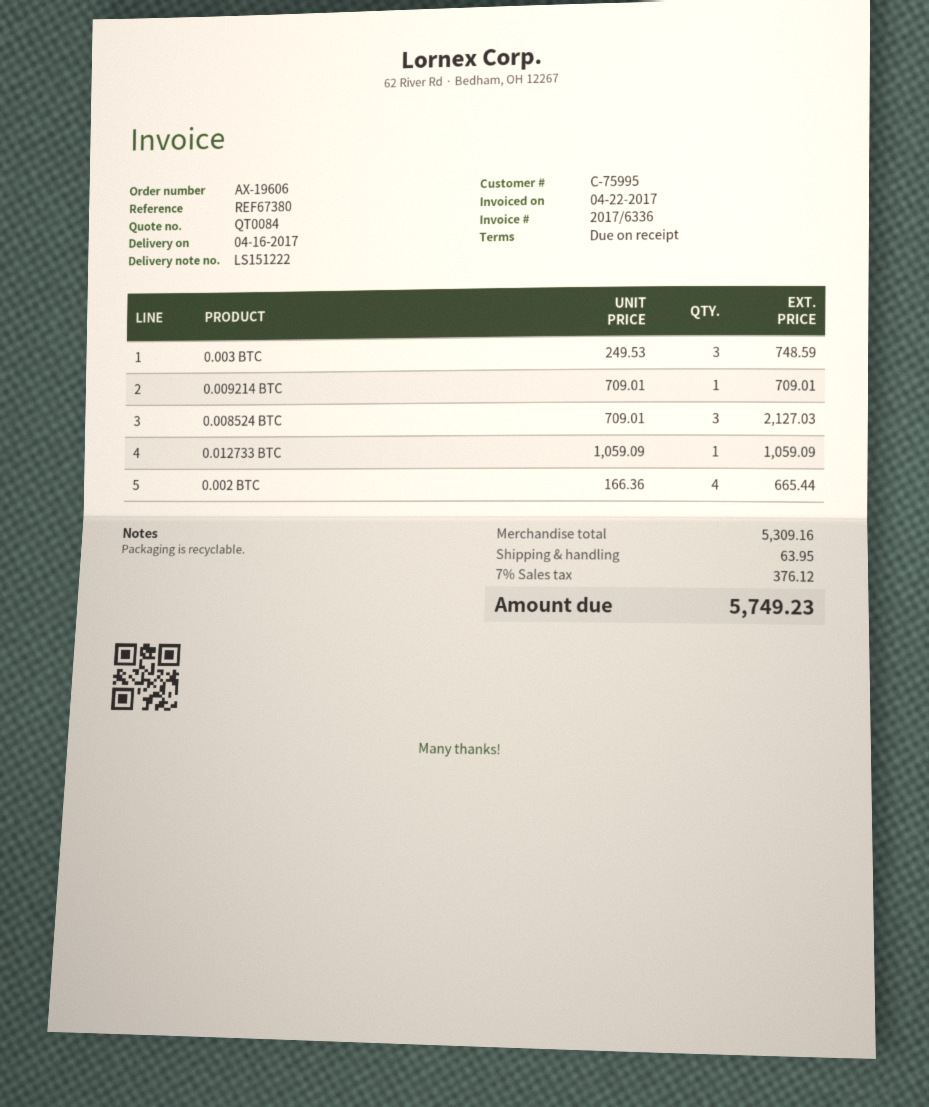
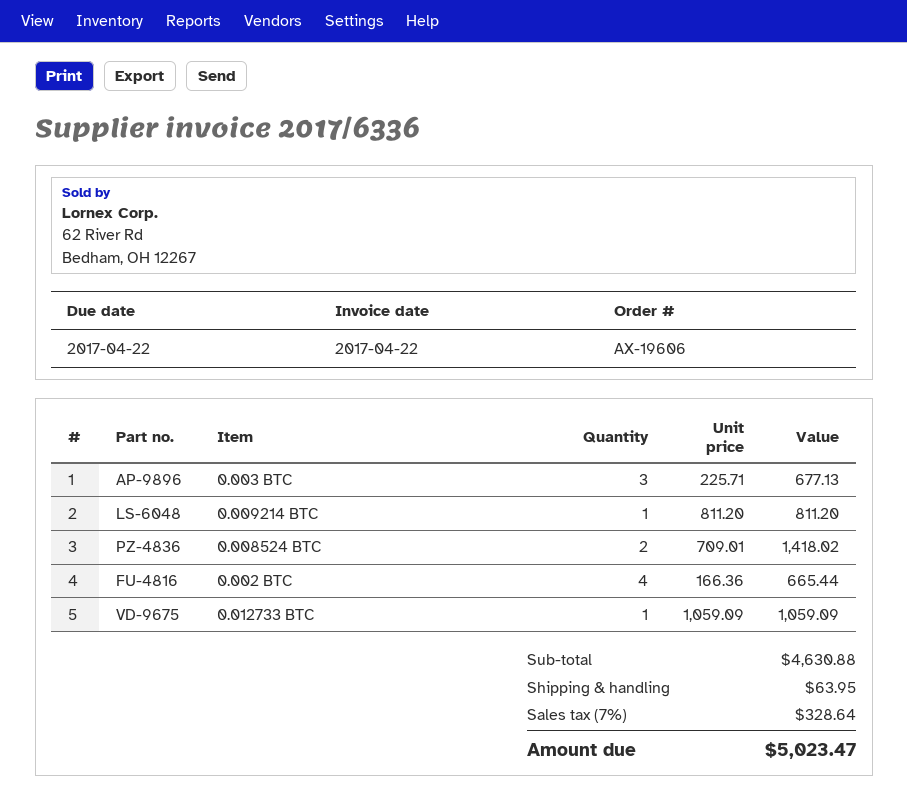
0.003 BTC: 3 x 249.53 = 748.59 -> 3 x 225.71 = 677.13
0.009214 BTC: 1 x 709.01 = 709.01 -> 1 x 811.20 = 811.20
0.008524 BTC: 3 x 709.01 = 2127.03 -> 2 x 709.01 = 1418.02
subtotal: 5309.16 -> 4630.88
tax: 7% = 376.12 -> 7% = 328.64
total: 5749.23 -> 5023.47

